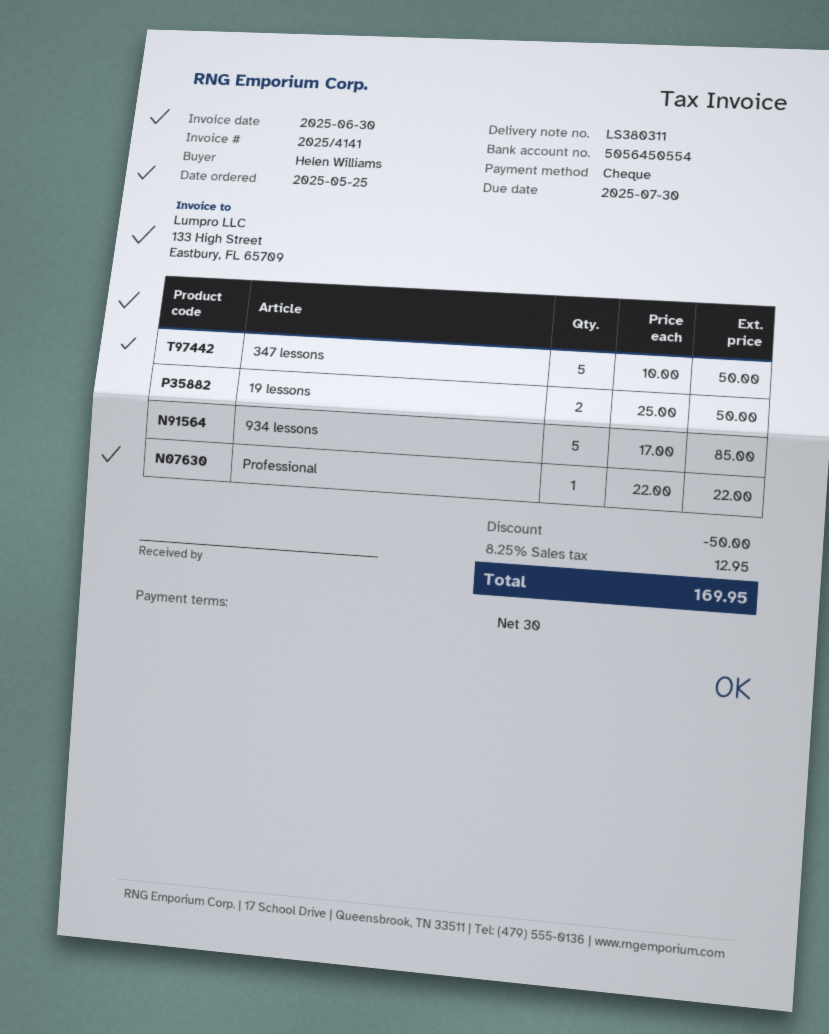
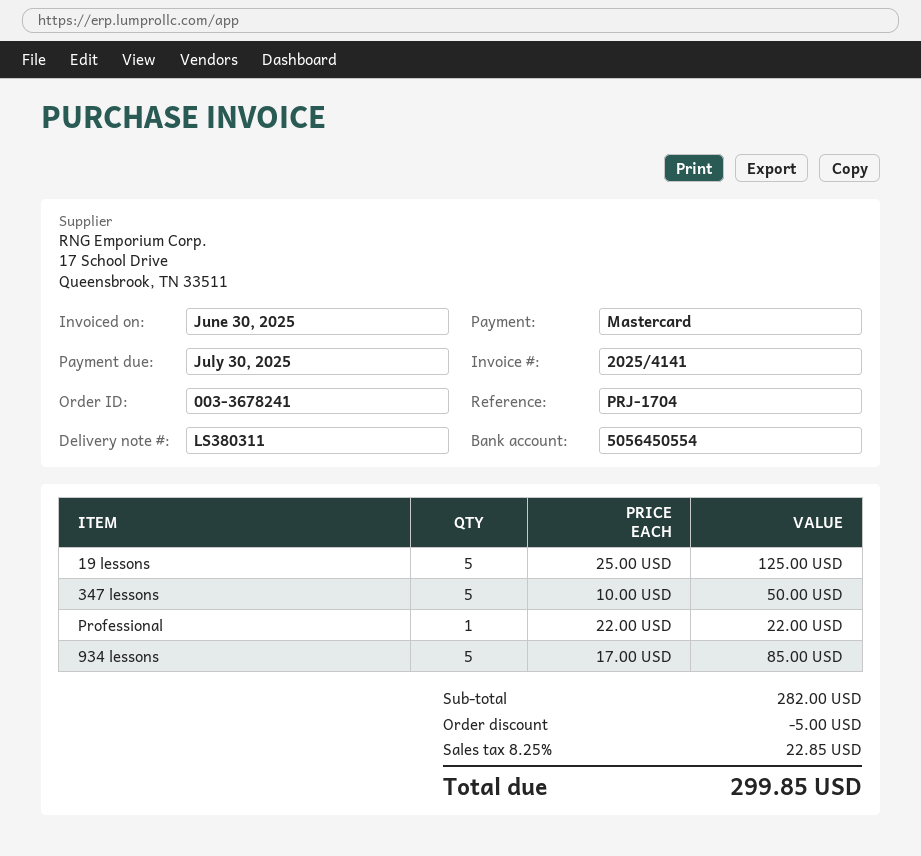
payment method: cheque -> Mastercard
19 lessons: 2 x 25.00 = 50.00 -> 5 x 25.00 = 125.00
discount: 50.00 -> 5.00
tax: 8.25% = 12.95 -> 8.25% = 22.85
total: 169.95 -> 299.85

